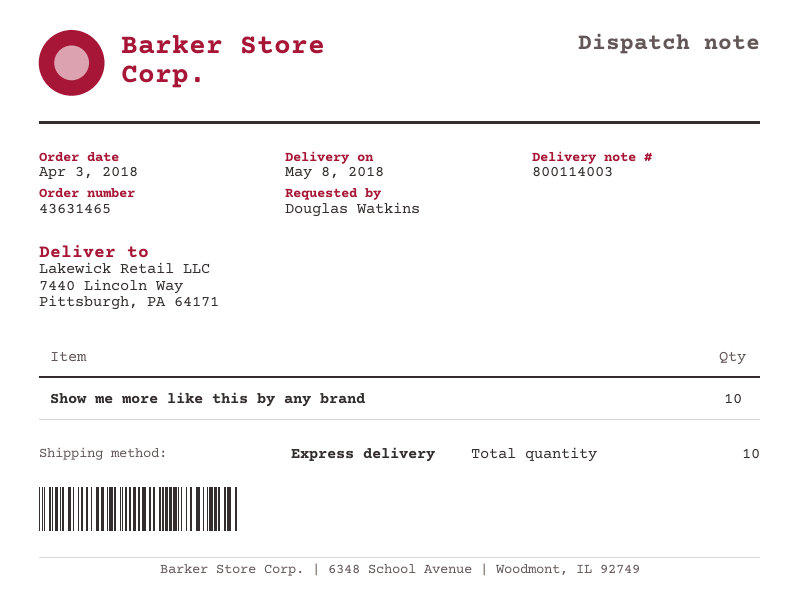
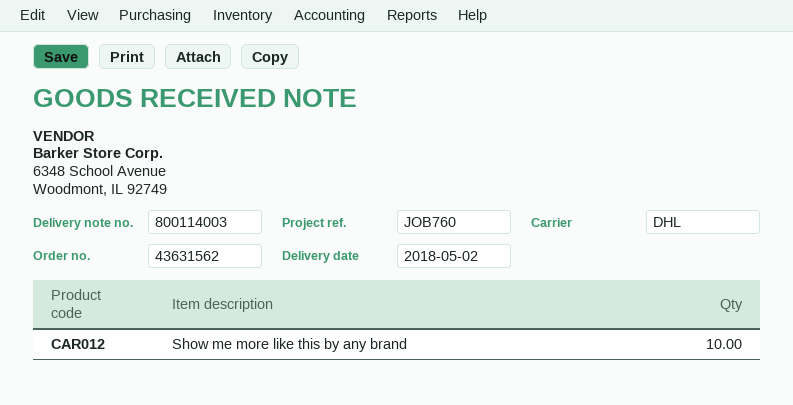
order number: 43631465 -> 43631562
delivery date: 2018-05-08 -> 2018-05-02
shipping method: express -> DHL

